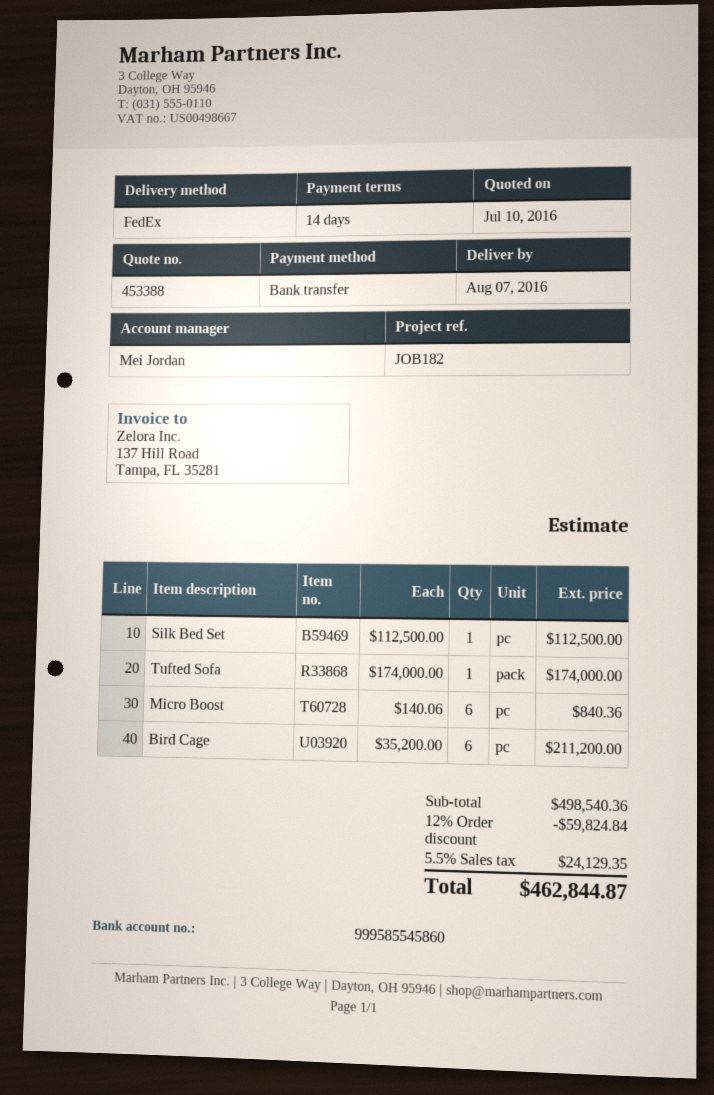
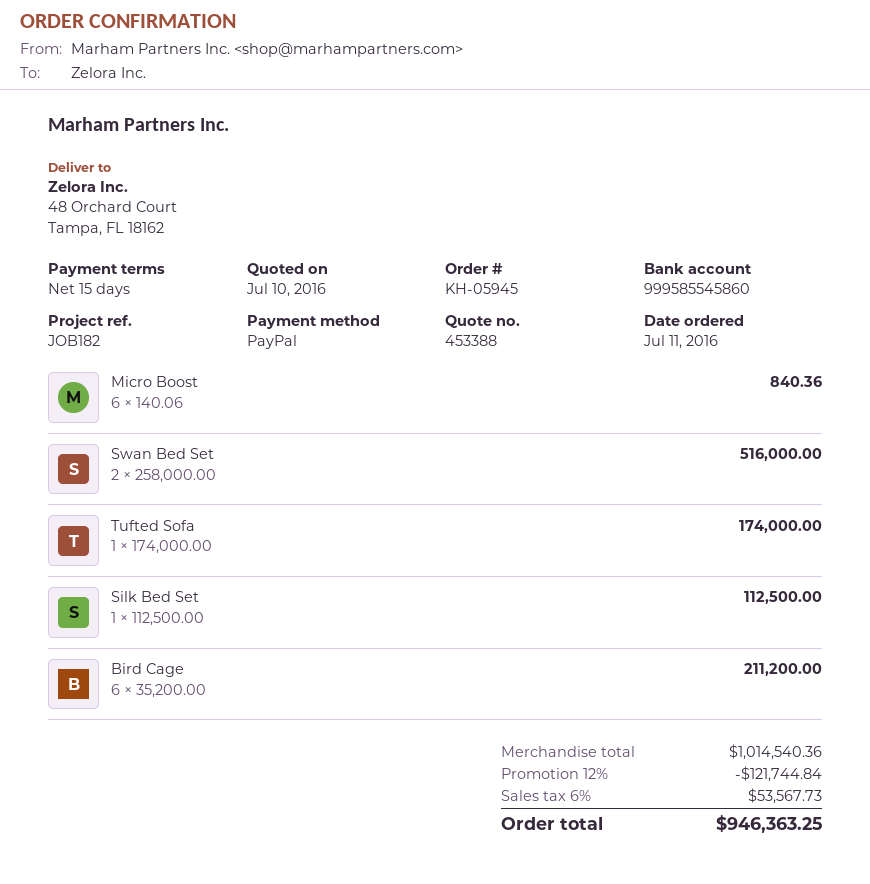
payment terms: 14 days -> 15 days
payment method: bank transfer -> PayPal
Swan Bed Set: none -> 2 x 258000.00 = 516000.00
subtotal: 498540.36 -> 1014540.36
discount: 12% = 59824.84 -> 12% = 121744.84
tax: 5.5% = 24129.35 -> 6% = 53567.73
total: 462844.87 -> 946363.25

